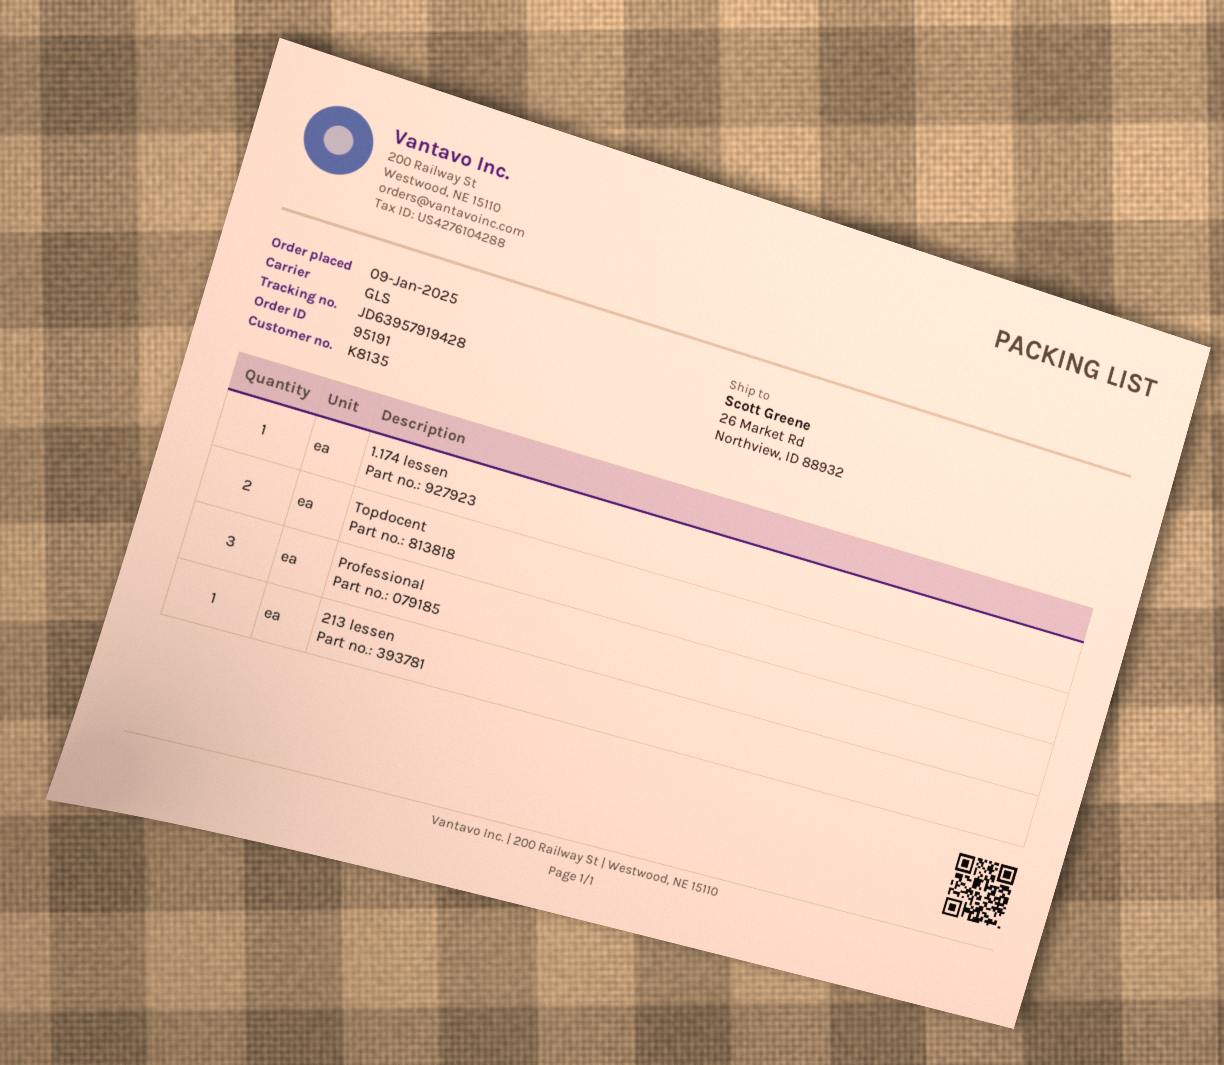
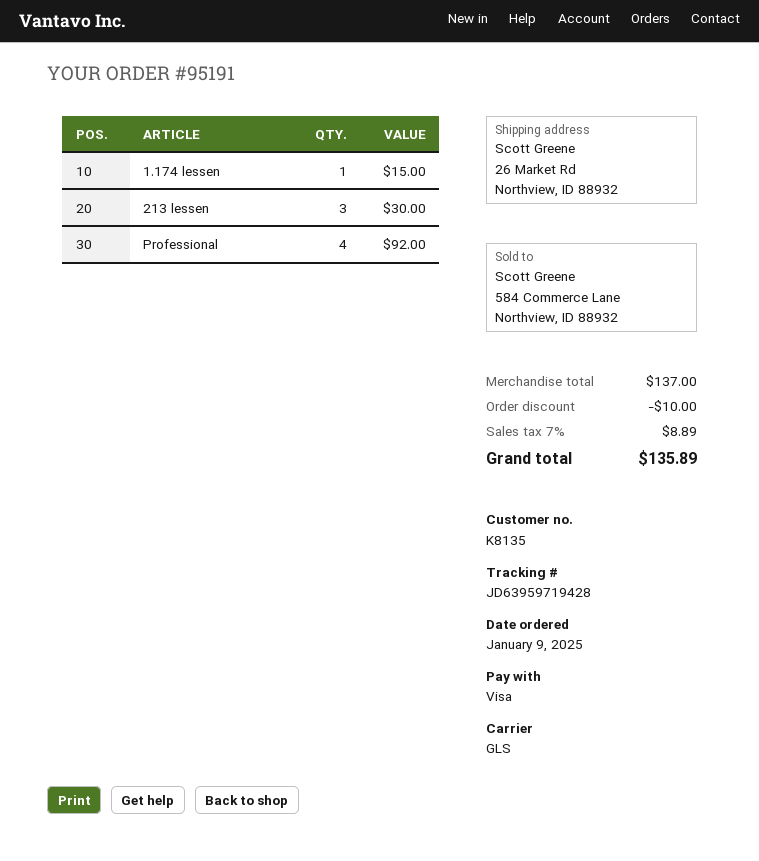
tracking number: JD63957919428 -> JD63959719428
Topdocent: 2 -> none
Professional: 3 -> 4
213 lessen: 1 -> 3

